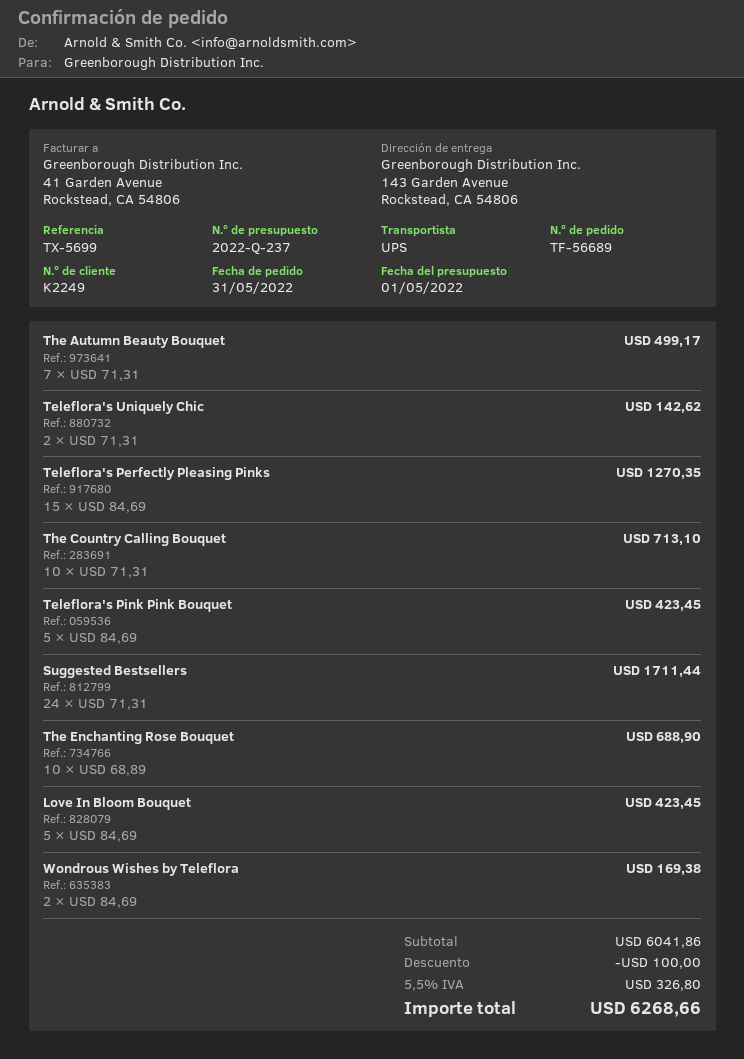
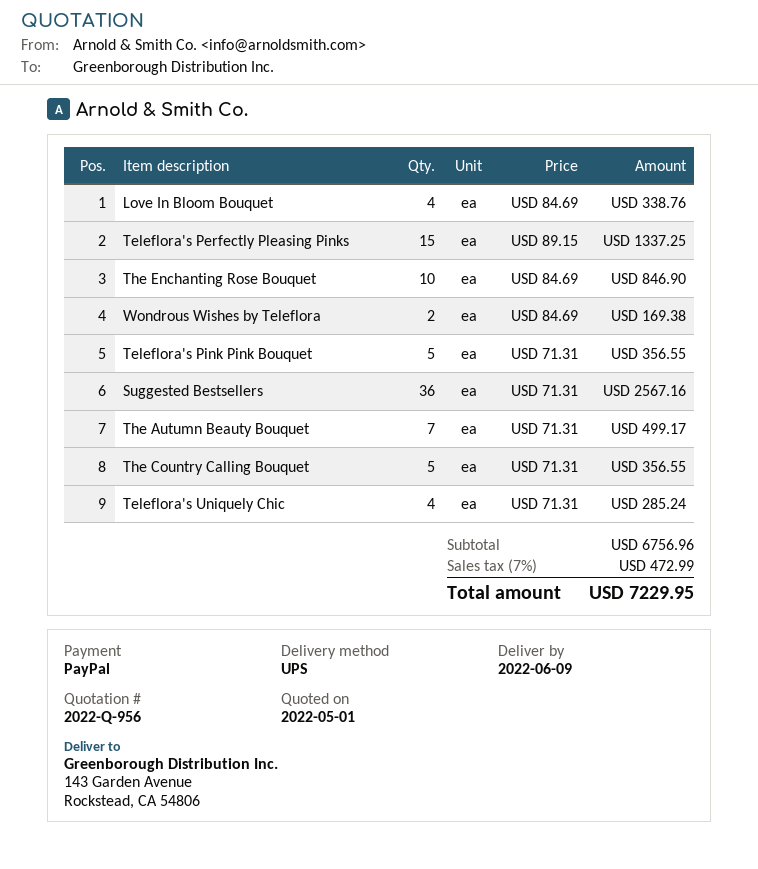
quote number: 2022-Q-237 -> 2022-Q-956
Teleflora's Uniquely Chic: 2 x 71.31 = 142.62 -> 4 x 71.31 = 285.24
Teleflora's Perfectly Pleasing Pinks: 15 x 84.69 = 1270.35 -> 15 x 89.15 = 1337.25
The Country Calling Bouquet: 10 x 71.31 = 713.10 -> 5 x 71.31 = 356.55
Teleflora's Pink Pink Bouquet: 5 x 84.69 = 423.45 -> 5 x 71.31 = 356.55
Suggested Bestsellers: 24 x 71.31 = 1711.44 -> 36 x 71.31 = 2567.16
The Enchanting Rose Bouquet: 10 x 68.89 = 688.90 -> 10 x 84.69 = 846.90
Love In Bloom Bouquet: 5 x 84.69 = 423.45 -> 4 x 84.69 = 338.76
subtotal: 6041.86 -> 6756.96
discount: 100.00 -> none
tax: 5.5% = 326.80 -> 7% = 472.99
total: 6268.66 -> 7229.95

